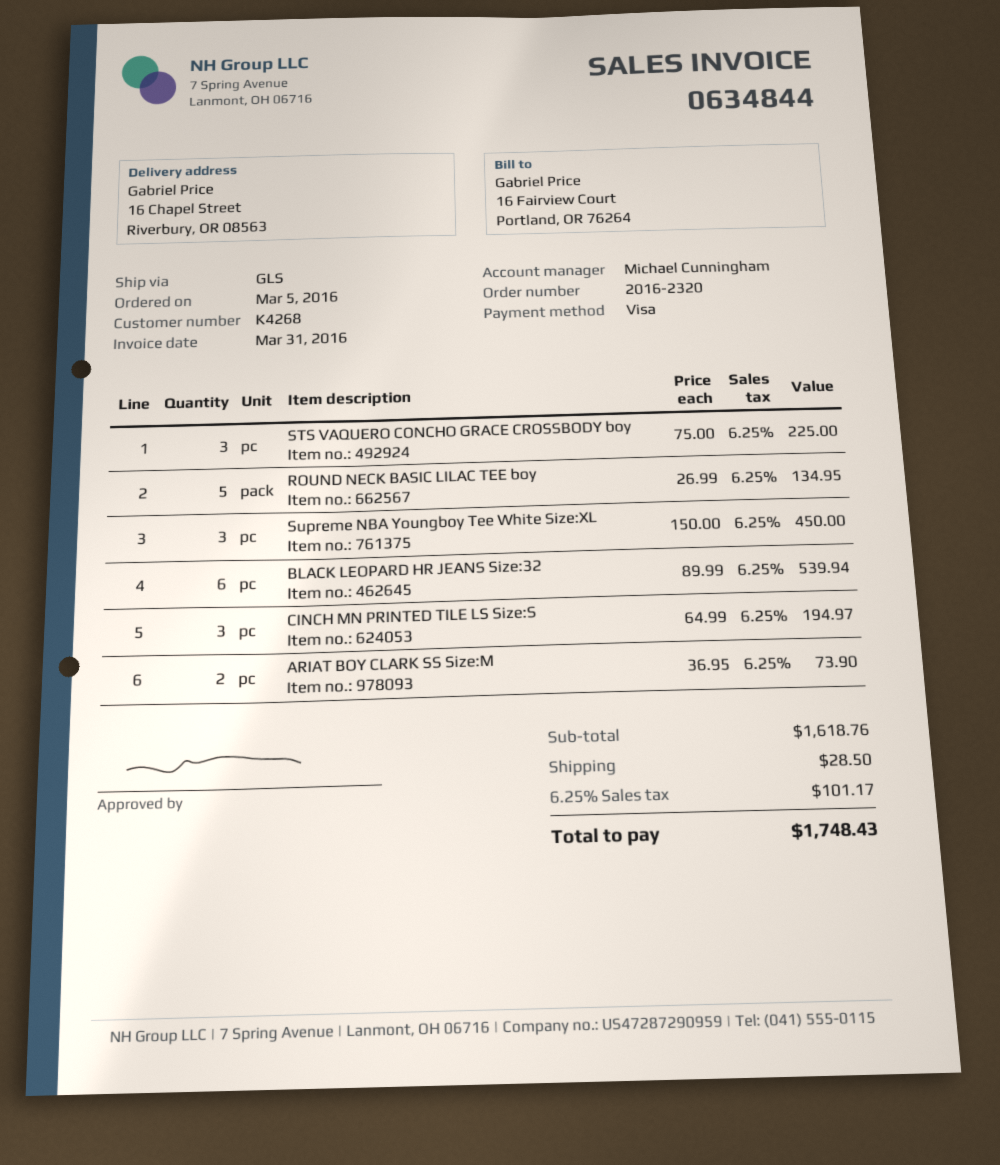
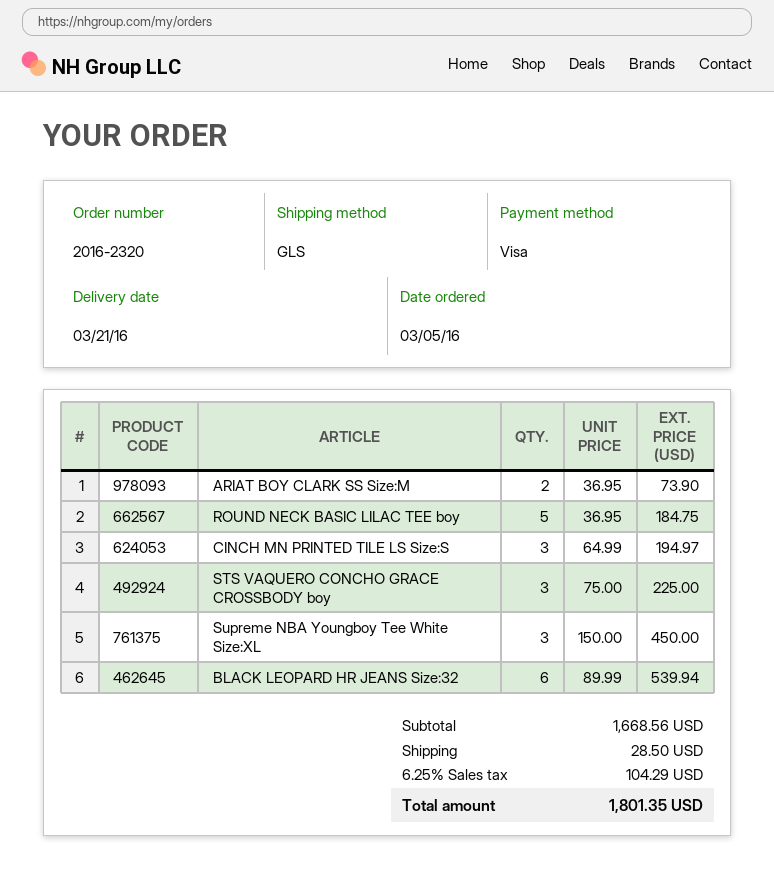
ROUND NECK BASIC LILAC TEE boy: 5 x 26.99 = 134.95 -> 5 x 36.95 = 184.75
subtotal: 1618.76 -> 1668.56
tax: 6.25% = 101.17 -> 6.25% = 104.29
total: 1748.43 -> 1801.35

